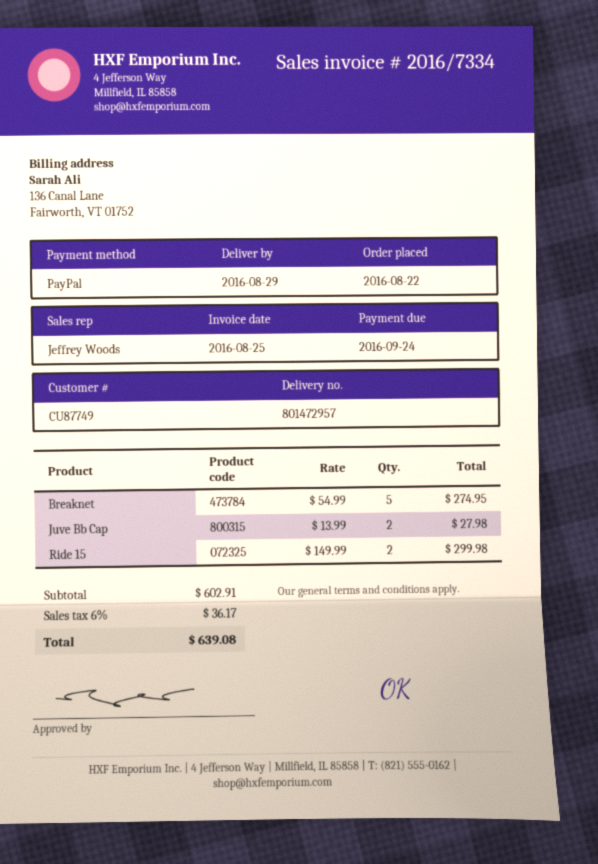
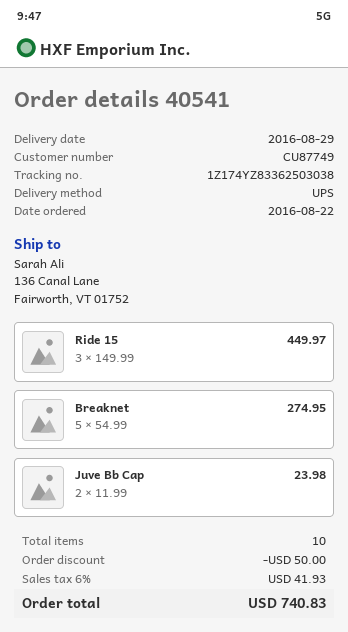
Juve Bb Cap: 2 x 13.99 = 27.98 -> 2 x 11.99 = 23.98
Ride 15: 2 x 149.99 = 299.98 -> 3 x 149.99 = 449.97
discount: none -> 50.00
tax: 6% = 36.17 -> 6% = 41.93
total: 639.08 -> 740.83

